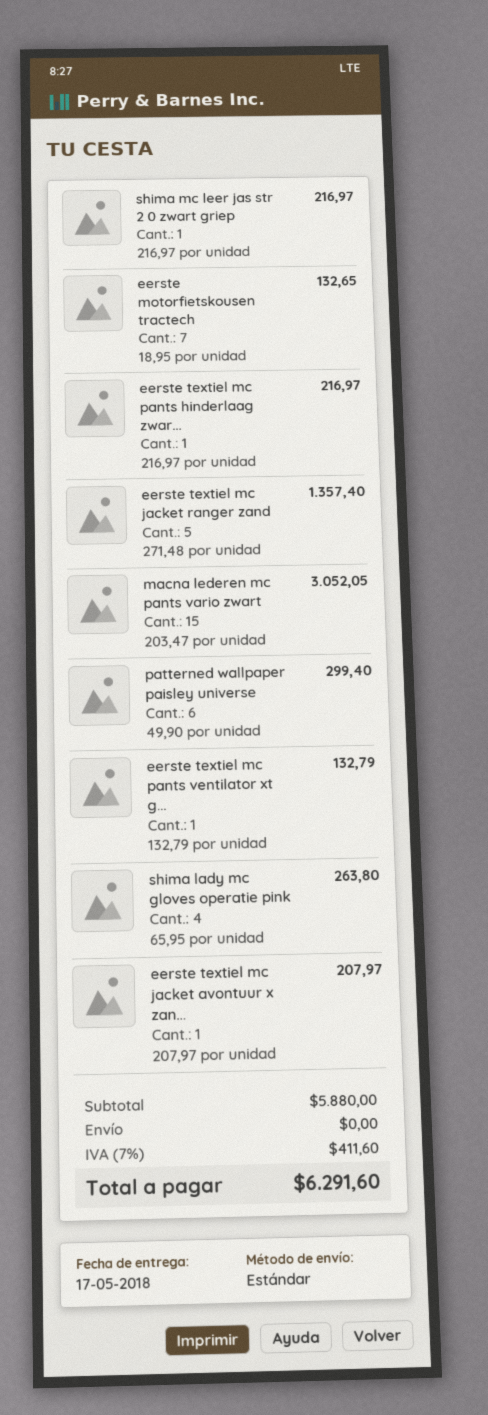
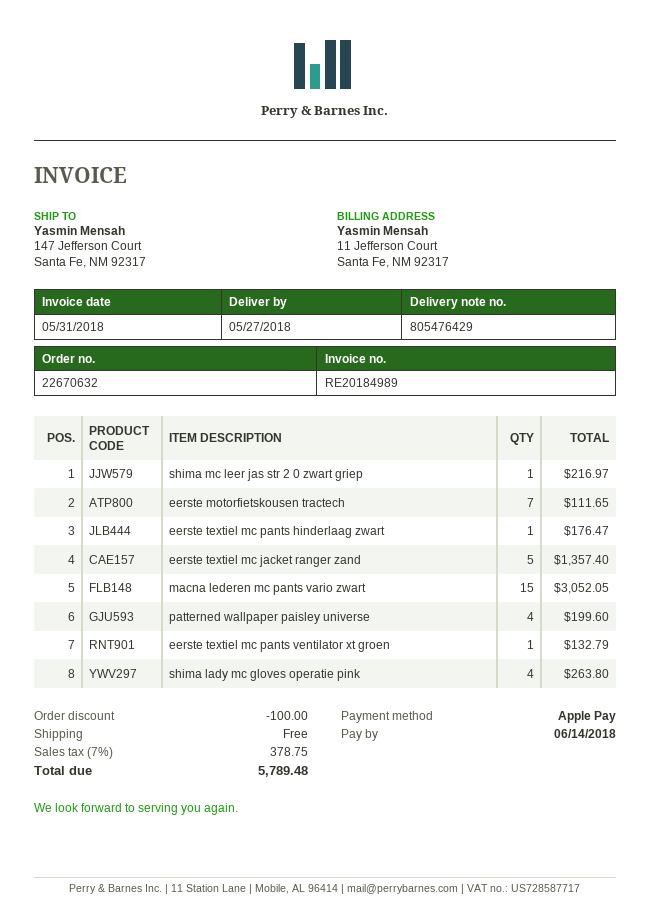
delivery date: 2018-05-17 -> 2018-05-27
eerste motorfietskousen tractech: 7 for 132.65 -> 7 for 111.65
eerste textiel mc pants hinderlaag zwar...: 1 for 216.97 -> 1 for 176.47
patterned wallpaper paisley universe: 6 for 299.40 -> 4 for 199.60
eerste textiel mc jacket avontuur x zan...: 1 for 207.97 -> none
discount: none -> 100.00
tax: 7% = 411.60 -> 7% = 378.75
total: 6291.60 -> 5789.48

